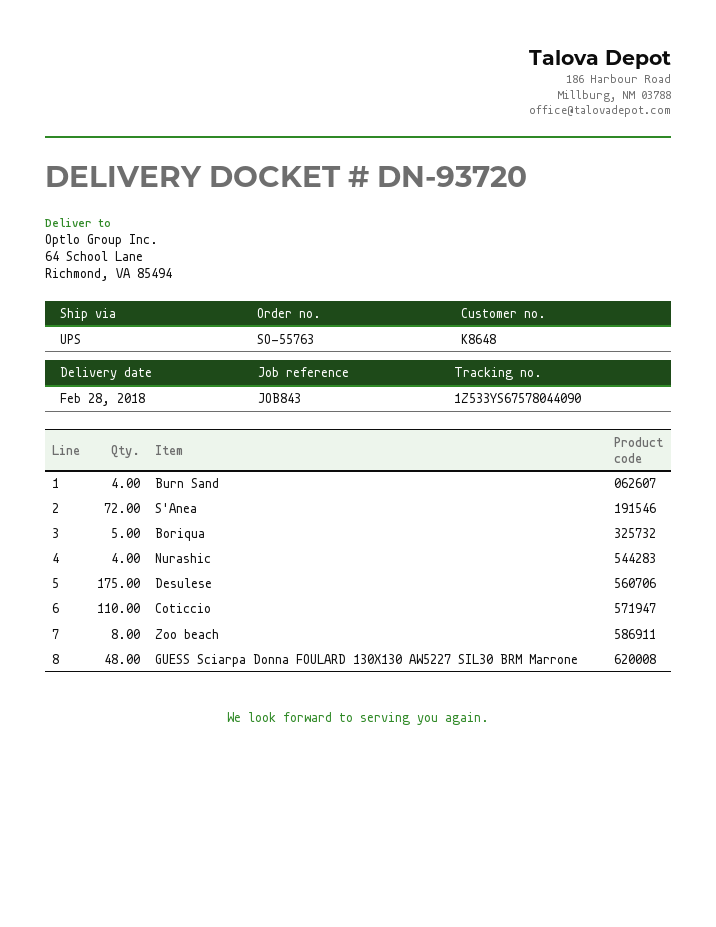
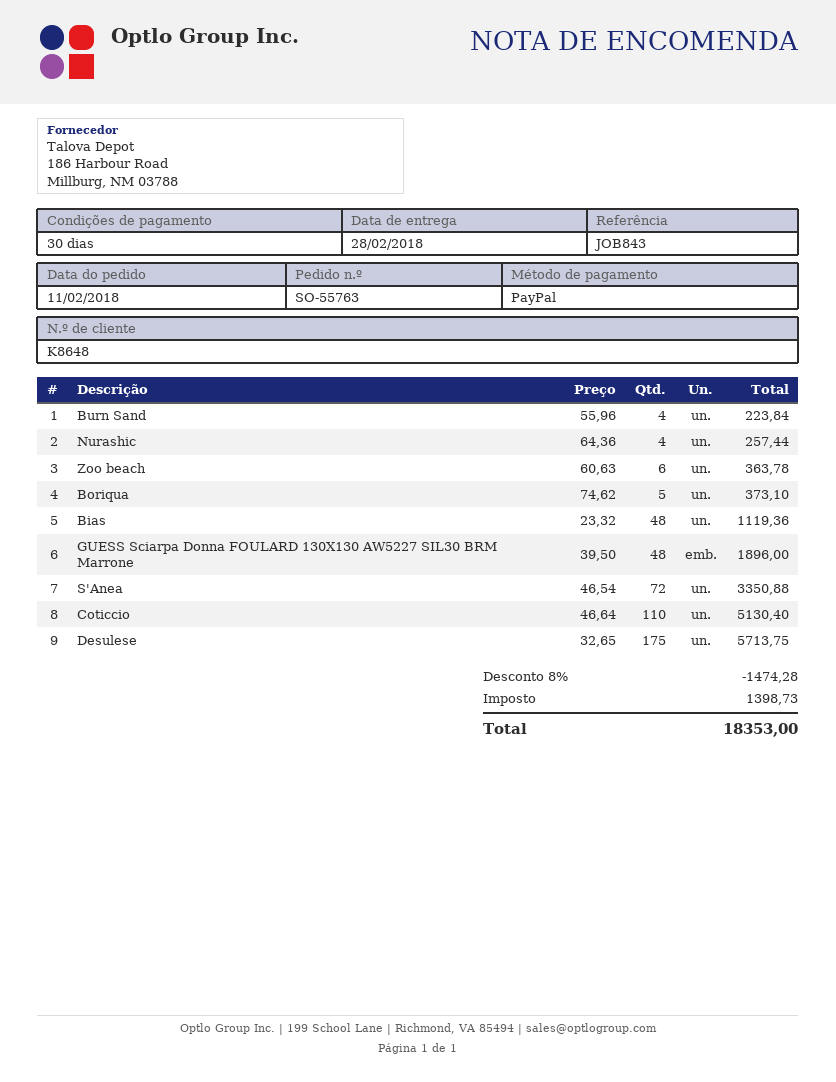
Zoo beach: 8 -> 6
Bias: none -> 48

